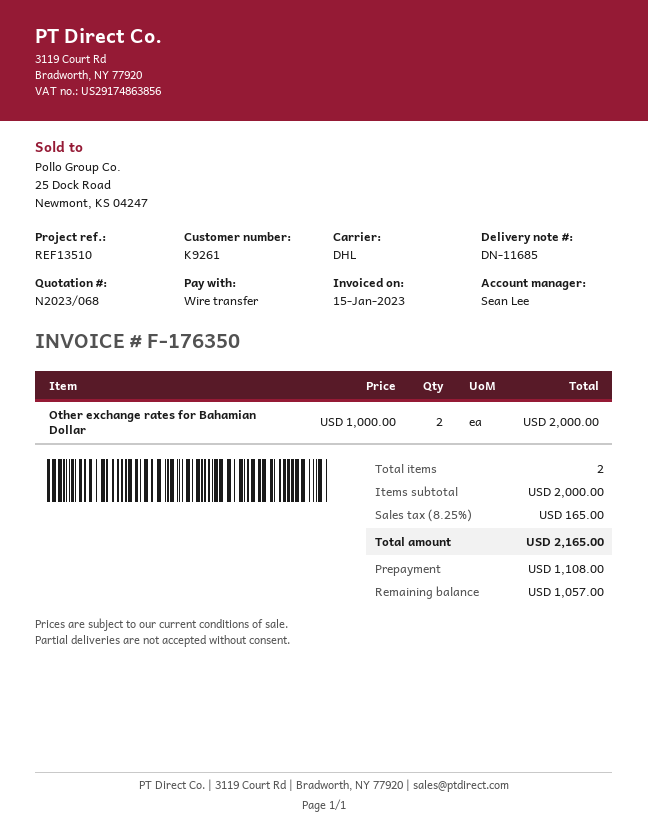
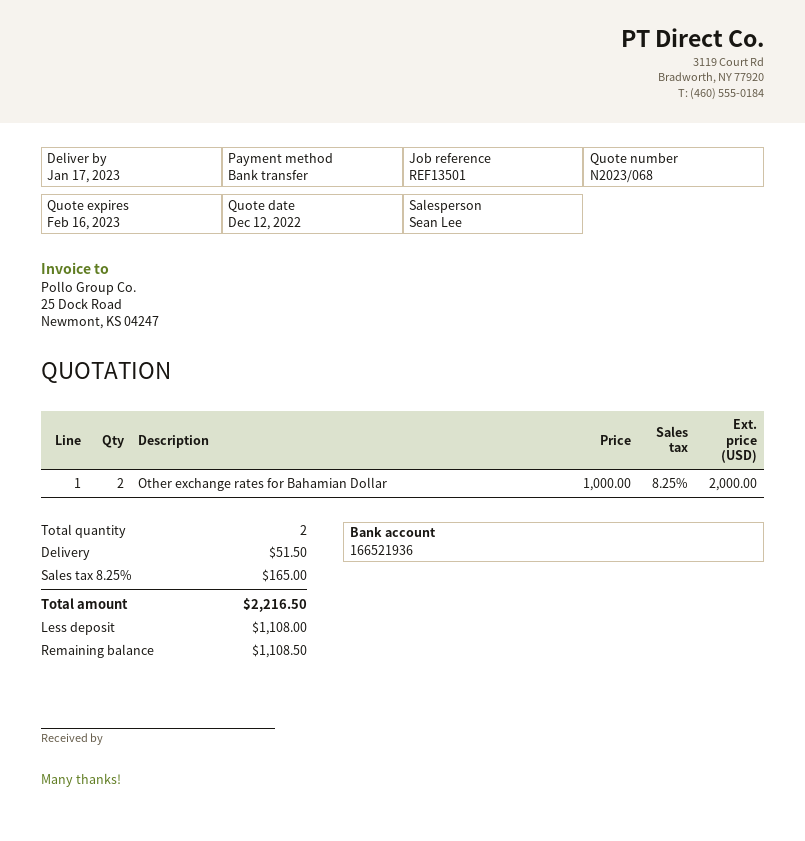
reference: REF13510 -> REF13501
shipping: none -> 51.50
total: 2165.00 -> 2216.50
balance: 1057.00 -> 1108.50

